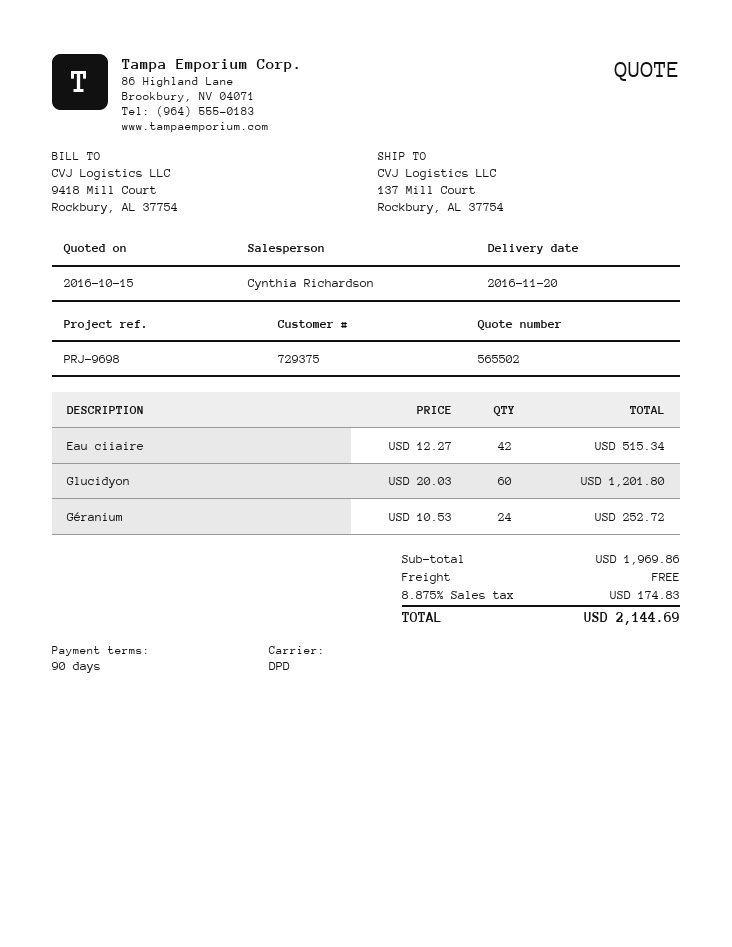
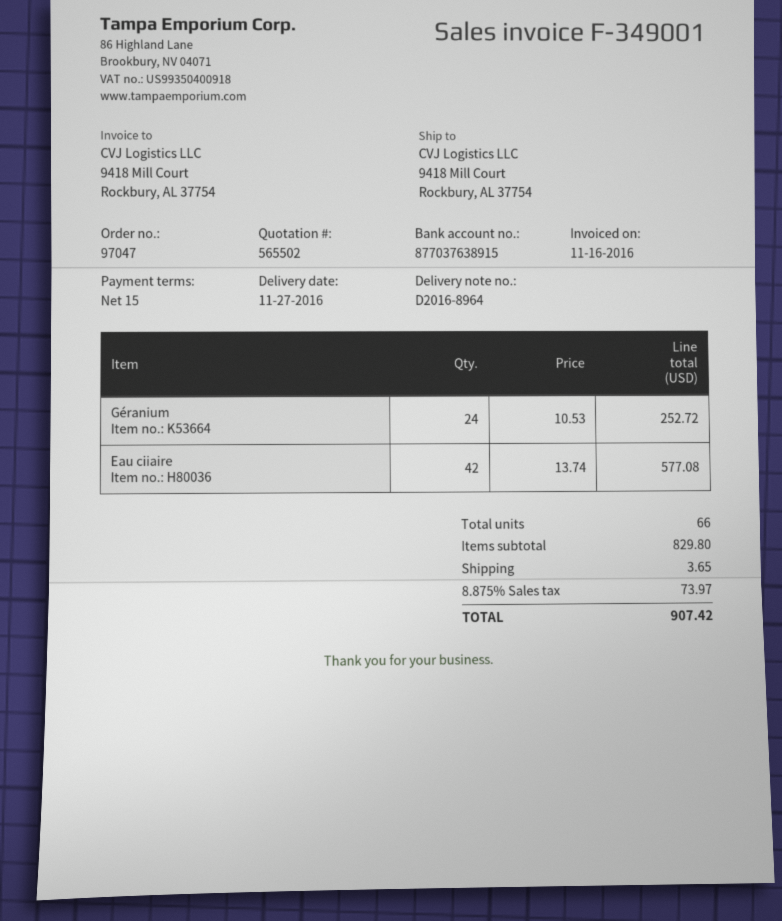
delivery date: 2016-11-20 -> 2016-11-27
payment terms: 90 days -> 15 days
ship to: 137 Mill Court, Rockbury, AL 37754 -> 9418 Mill Court, Rockbury, AL 37754
Eau ciiaire: 42 x 12.27 = 515.34 -> 42 x 13.74 = 577.08
Glucidyon: 60 x 20.03 = 1201.80 -> none
subtotal: 1969.86 -> 829.80
shipping: 0.00 -> 3.65
tax: 8.875% = 174.83 -> 8.875% = 73.97
total: 2144.69 -> 907.42

